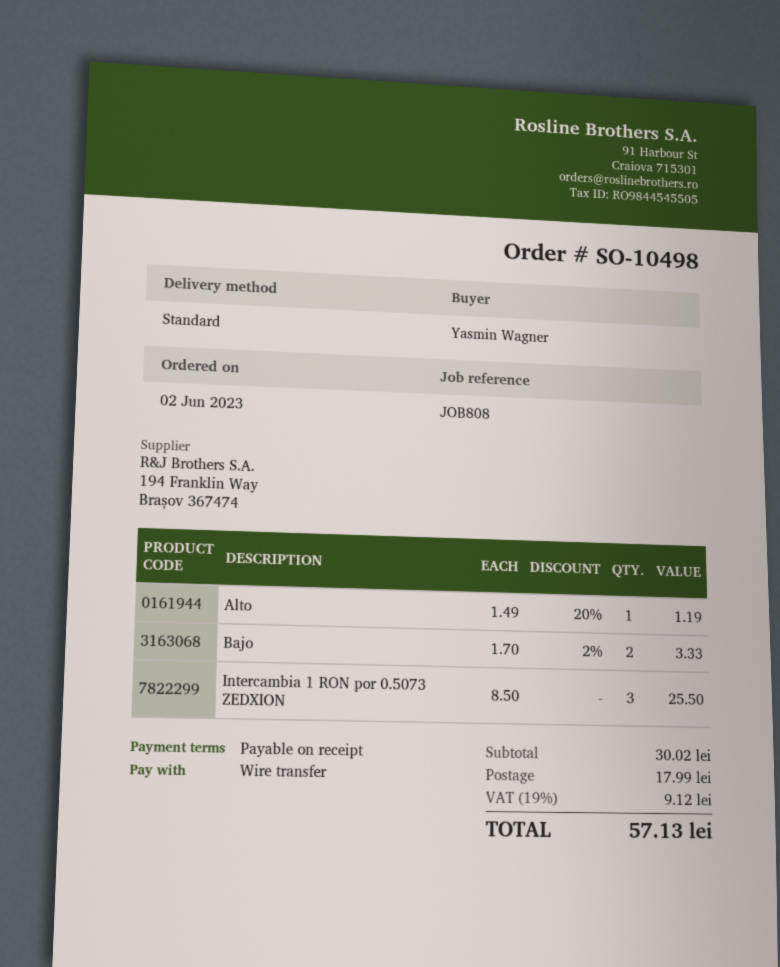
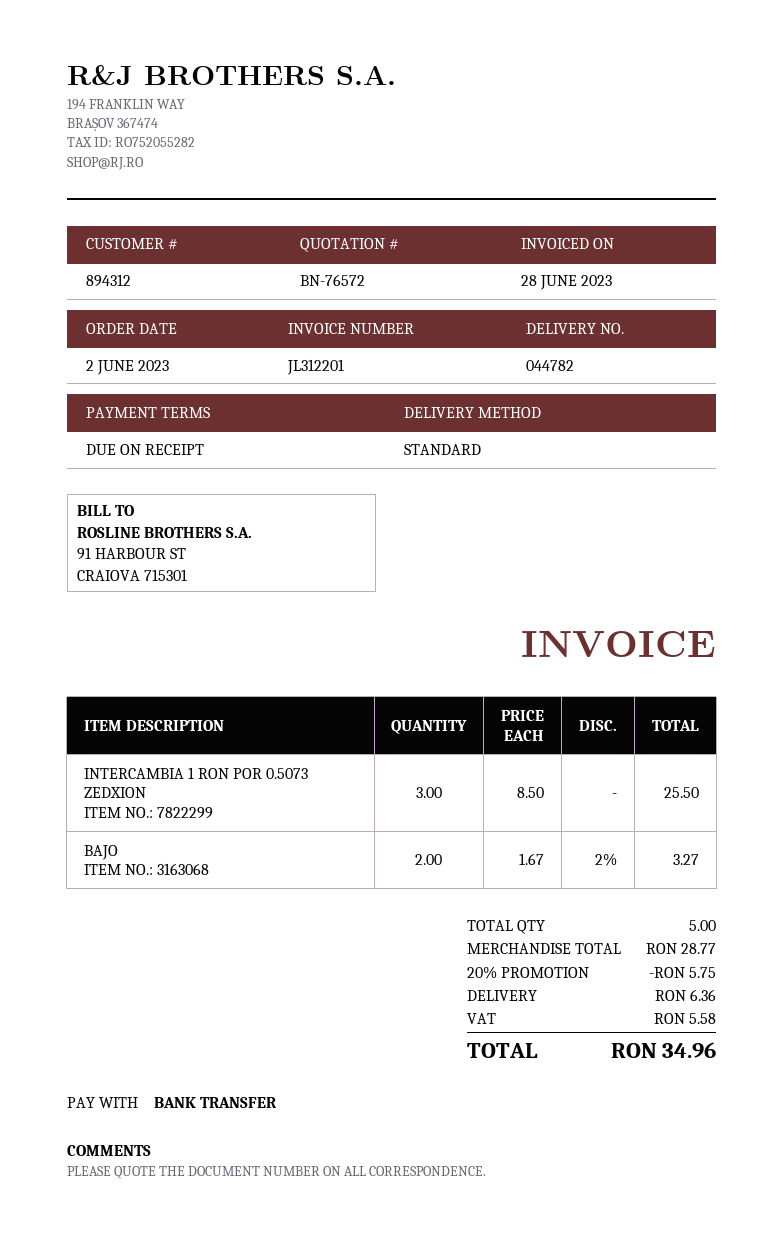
Alto: 1 x 1.49 - 20% = 1.19 -> none
Bajo: 2 x 1.70 - 2% = 3.33 -> 2 x 1.67 - 2% = 3.27
subtotal: 30.02 -> 28.77
discount: none -> 20% = 5.75
shipping: 17.99 -> 6.36
tax: 9.12 -> 5.58
total: 57.13 -> 34.96

